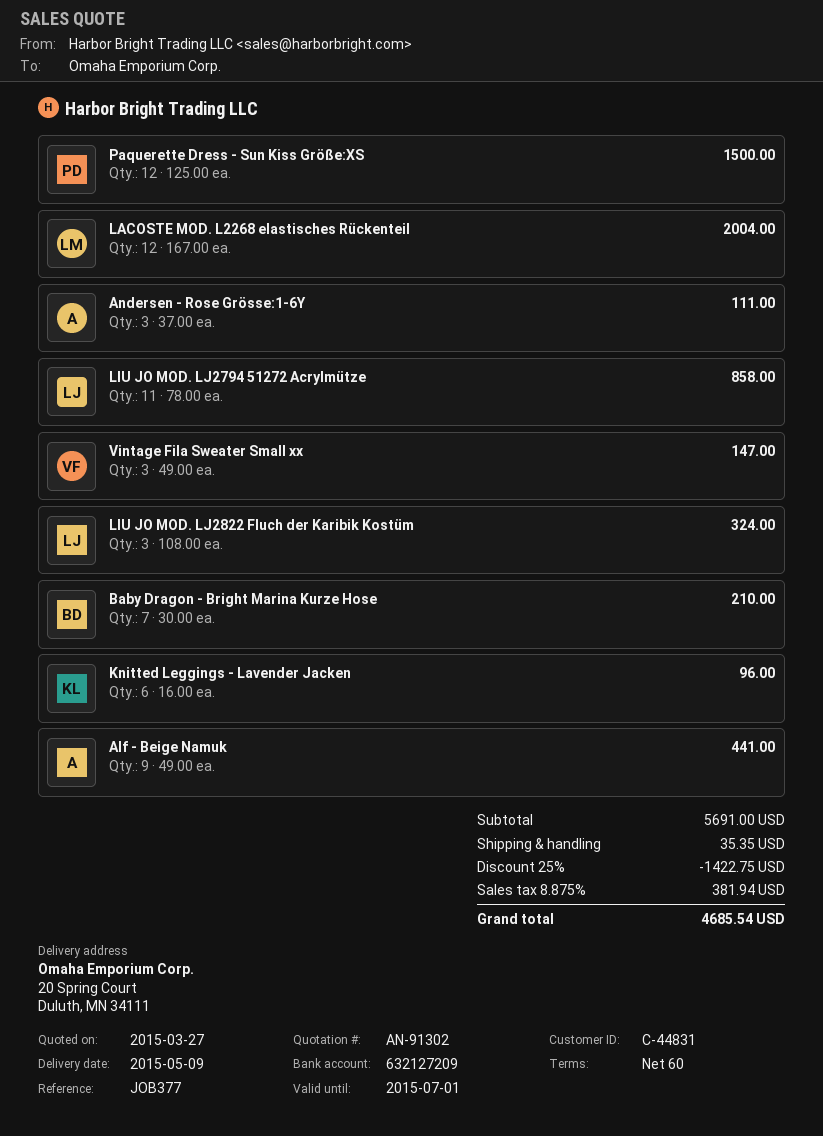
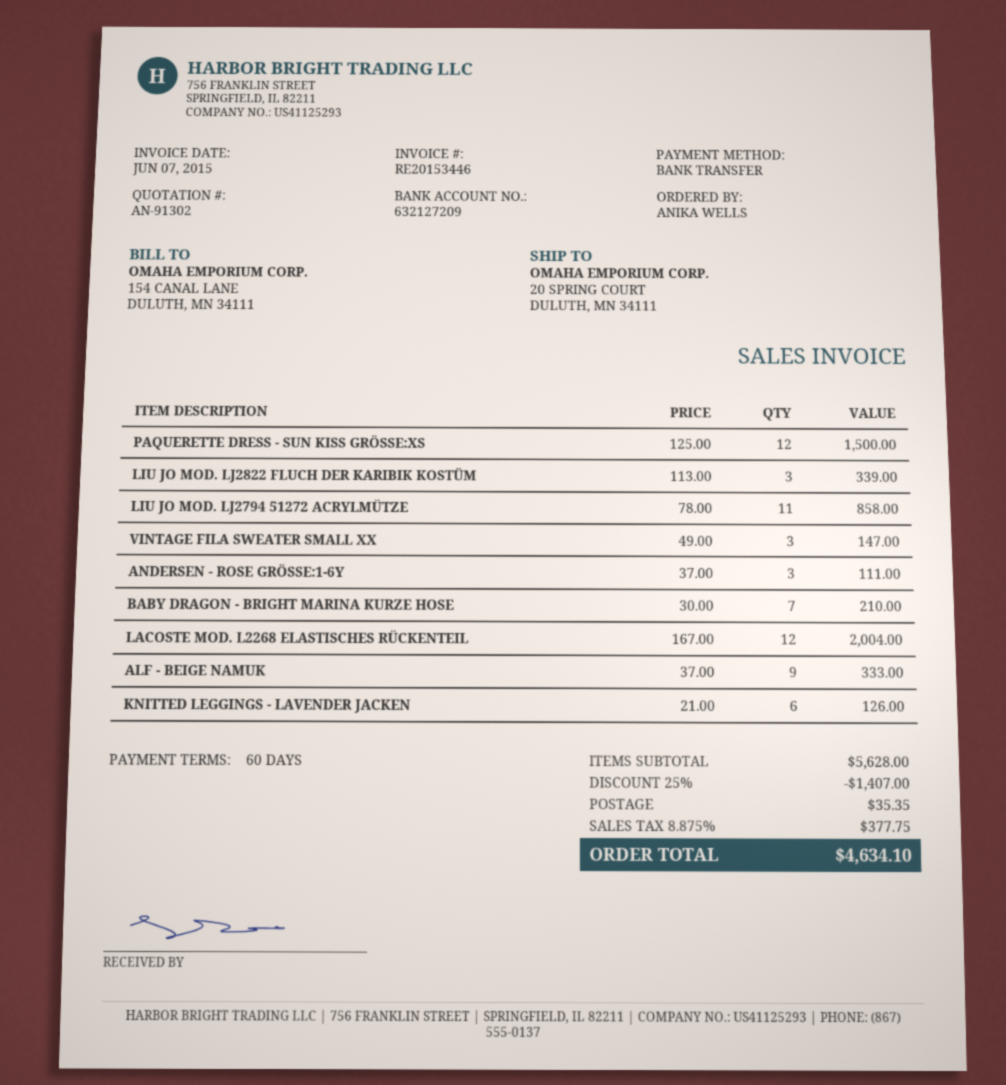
LIU JO MOD. LJ2822 Fluch der Karibik Kostüm: 3 x 108.00 = 324.00 -> 3 x 113.00 = 339.00
Knitted Leggings - Lavender Jacken: 6 x 16.00 = 96.00 -> 6 x 21.00 = 126.00
Alf - Beige Namuk: 9 x 49.00 = 441.00 -> 9 x 37.00 = 333.00
subtotal: 5691.00 -> 5628.00
discount: 25% = 1422.75 -> 25% = 1407.00
tax: 8.875% = 381.94 -> 8.875% = 377.75
total: 4685.54 -> 4634.10

